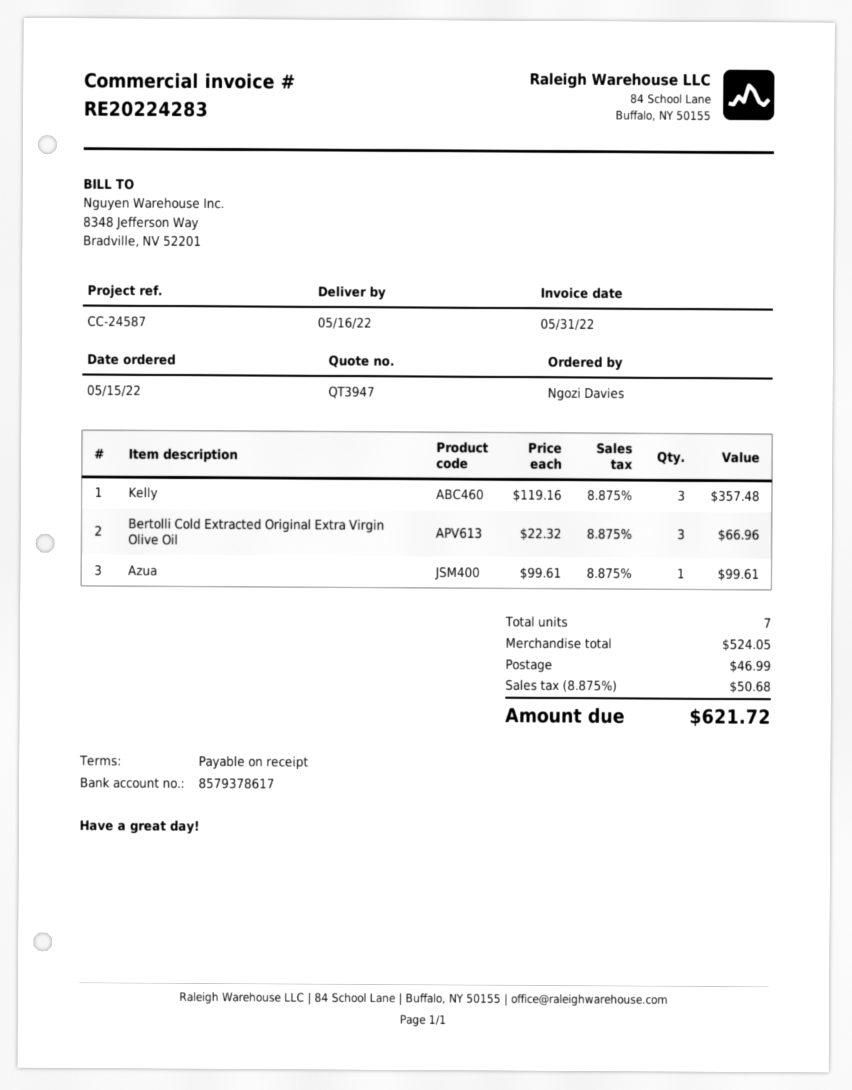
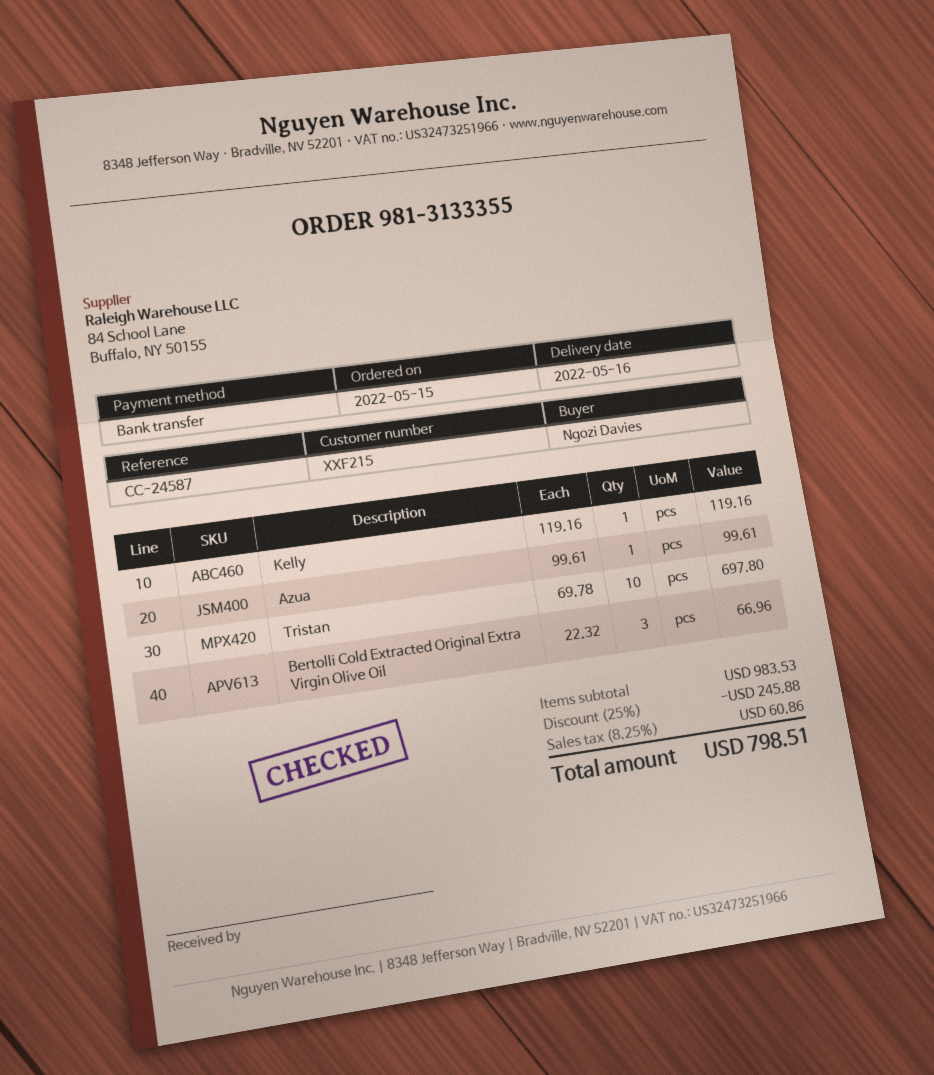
Kelly: 3 x 119.16 = 357.48 -> 1 x 119.16 = 119.16
Tristan: none -> 10 x 69.78 = 697.80
subtotal: 524.05 -> 983.53
discount: none -> 25% = 245.88
shipping: 46.99 -> none
tax: 8.875% = 50.68 -> 8.25% = 60.86
total: 621.72 -> 798.51

